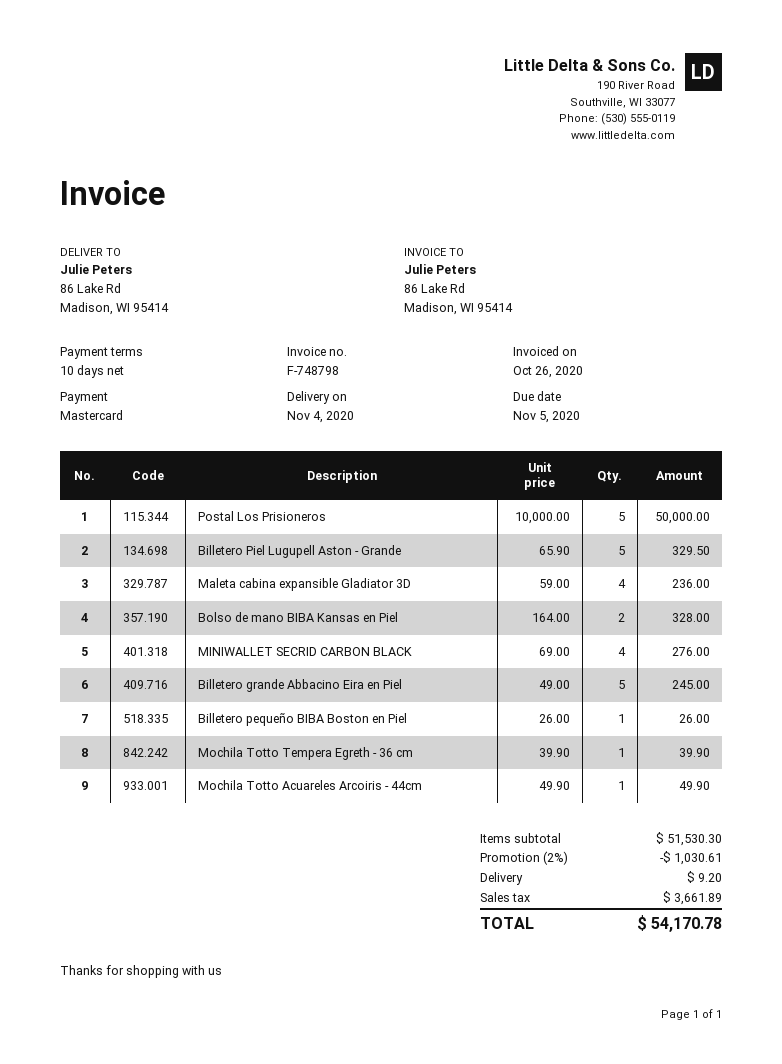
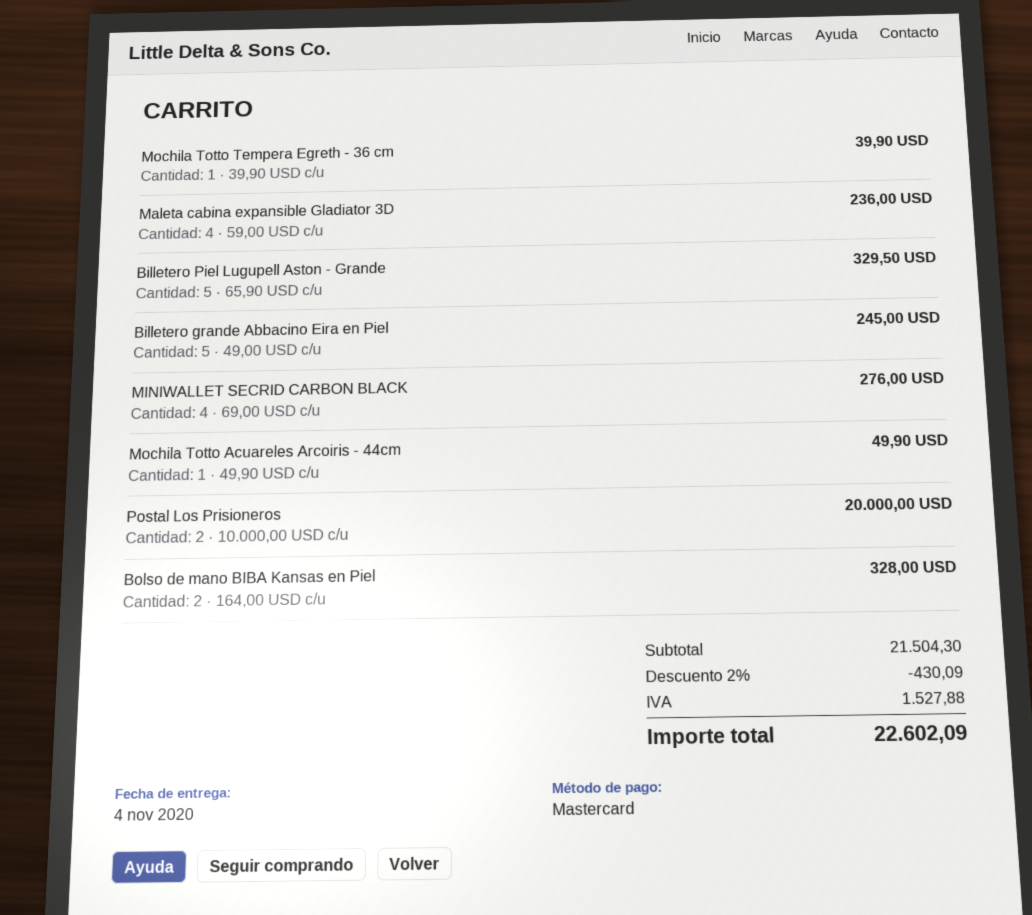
Postal Los Prisioneros: 5 x 10000.00 = 50000.00 -> 2 x 10000.00 = 20000.00
Billetero pequeño BIBA Boston en Piel: 1 x 26.00 = 26.00 -> none
subtotal: 51530.30 -> 21504.30
discount: 2% = 1030.61 -> 2% = 430.09
shipping: 9.20 -> none
tax: 3661.89 -> 1527.88
total: 54170.78 -> 22602.09

